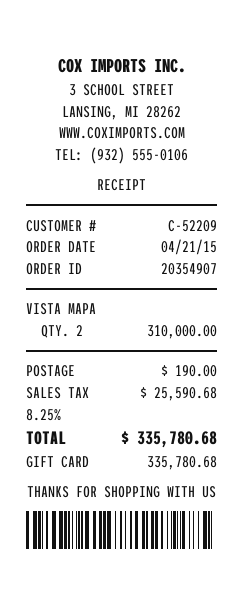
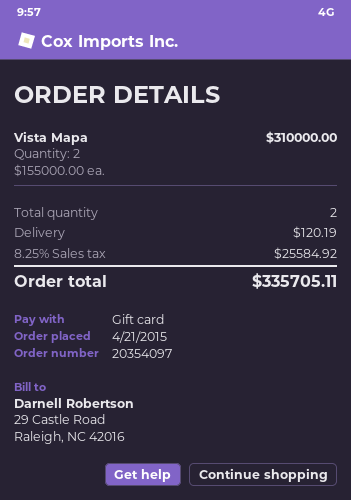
order number: 20354907 -> 20354097
shipping: 190.00 -> 120.19
tax: 8.25% = 25590.68 -> 8.25% = 25584.92
total: 335780.68 -> 335705.11

